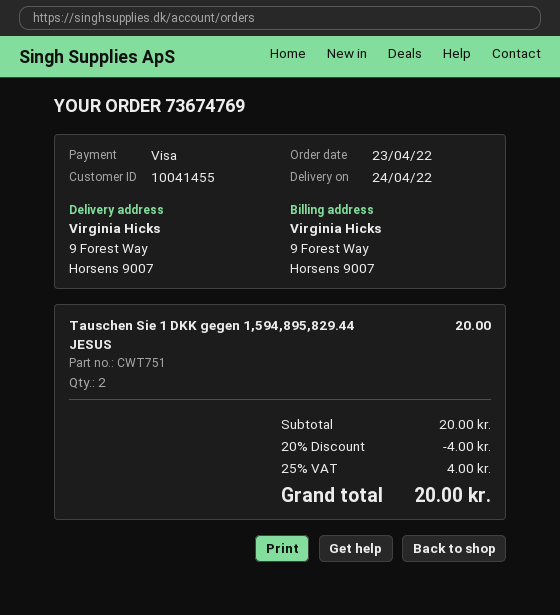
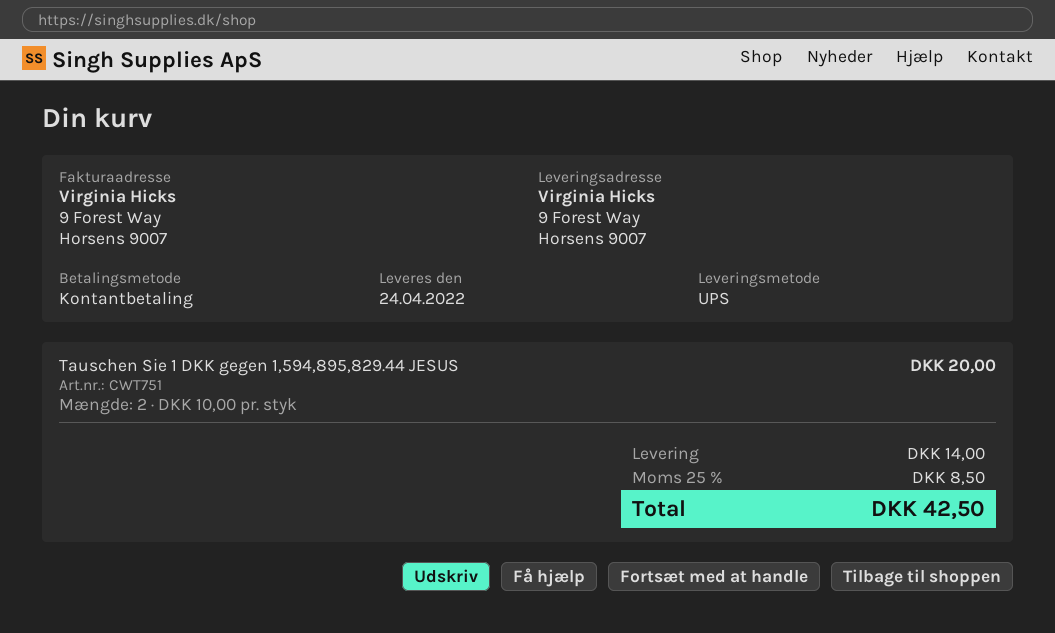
payment method: Visa -> cash
discount: 20% = 4.00 -> none
shipping: none -> 14.00
tax: 25% = 4.00 -> 25% = 8.50
total: 20.00 -> 42.50

